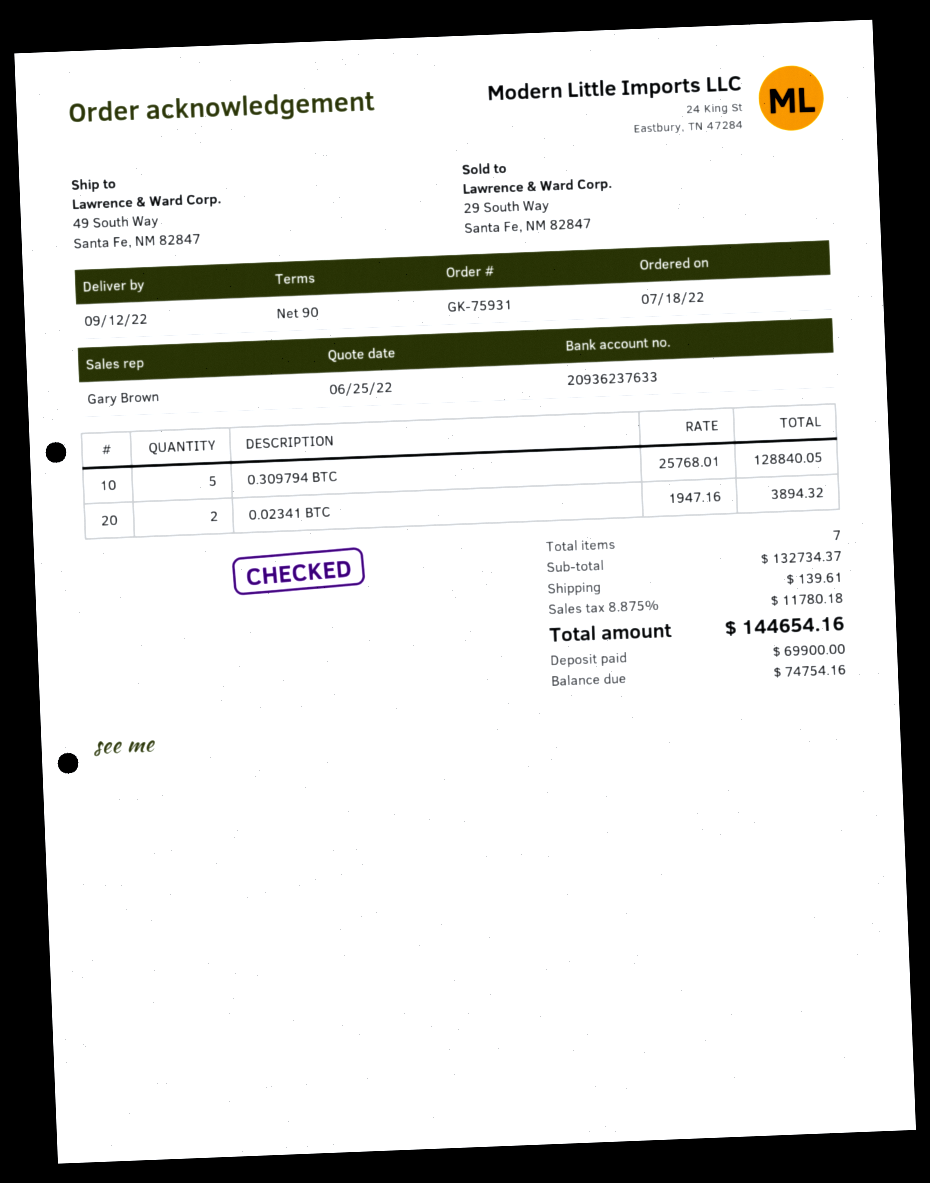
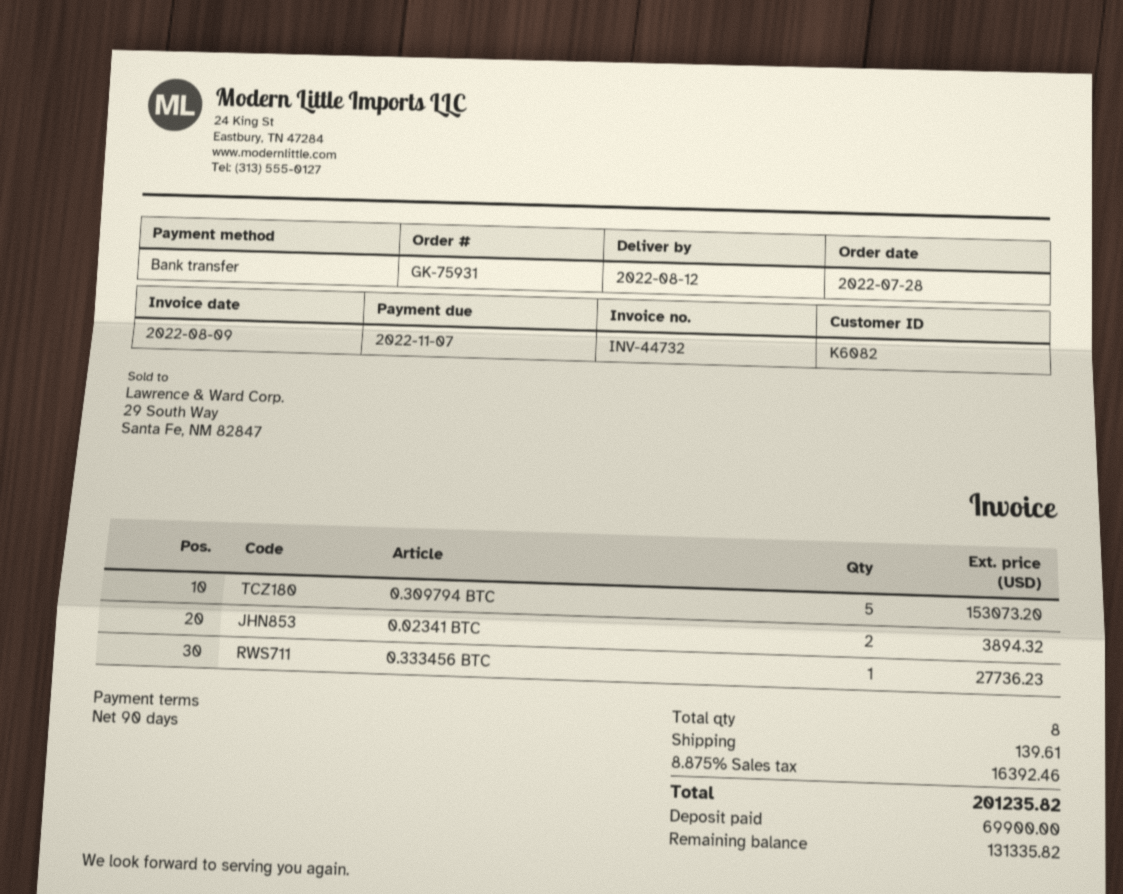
order date: 2022-07-18 -> 2022-07-28
delivery date: 2022-09-12 -> 2022-08-12
0.309794 BTC: 5 for 128840.05 -> 5 for 153073.20
0.333456 BTC: none -> 1 for 27736.23
total quantity: 7 -> 8
tax: 8.875% = 11780.18 -> 8.875% = 16392.46
total: 144654.16 -> 201235.82
balance: 74754.16 -> 131335.82

